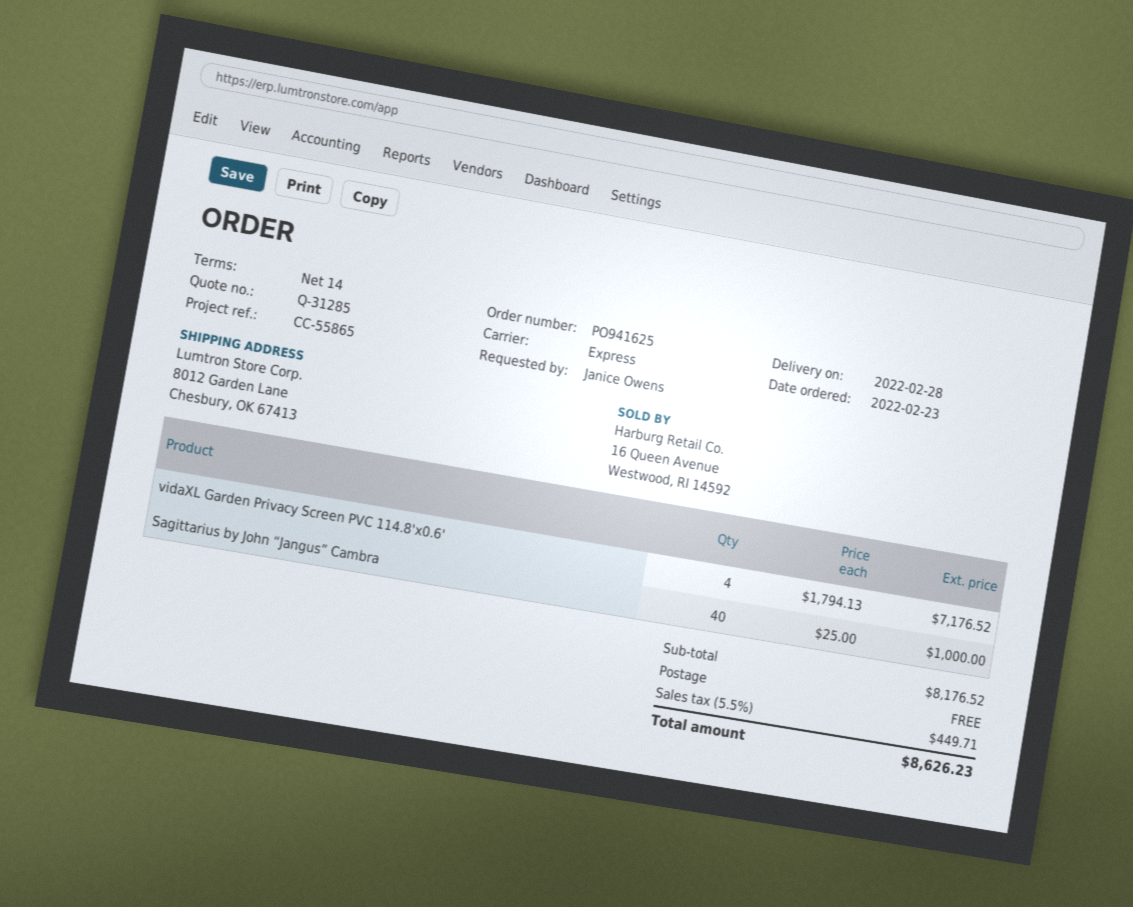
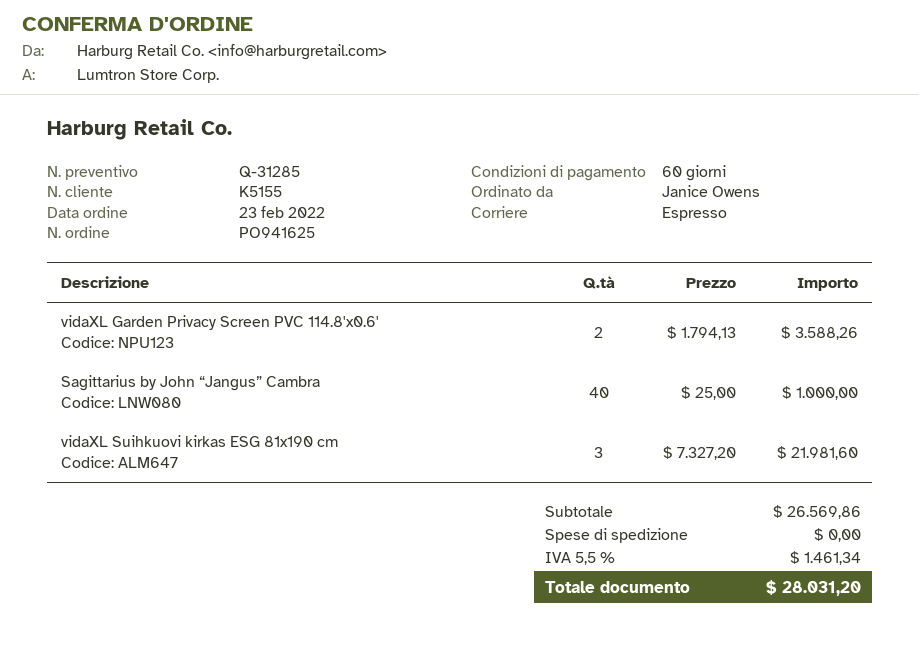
payment terms: 14 days -> 60 days
vidaXL Garden Privacy Screen PVC 114.8'x0.6': 4 x 1794.13 = 7176.52 -> 2 x 1794.13 = 3588.26
vidaXL Suihkuovi kirkas ESG 81x190 cm: none -> 3 x 7327.20 = 21981.60
subtotal: 8176.52 -> 26569.86
tax: 5.5% = 449.71 -> 5.5% = 1461.34
total: 8626.23 -> 28031.20

